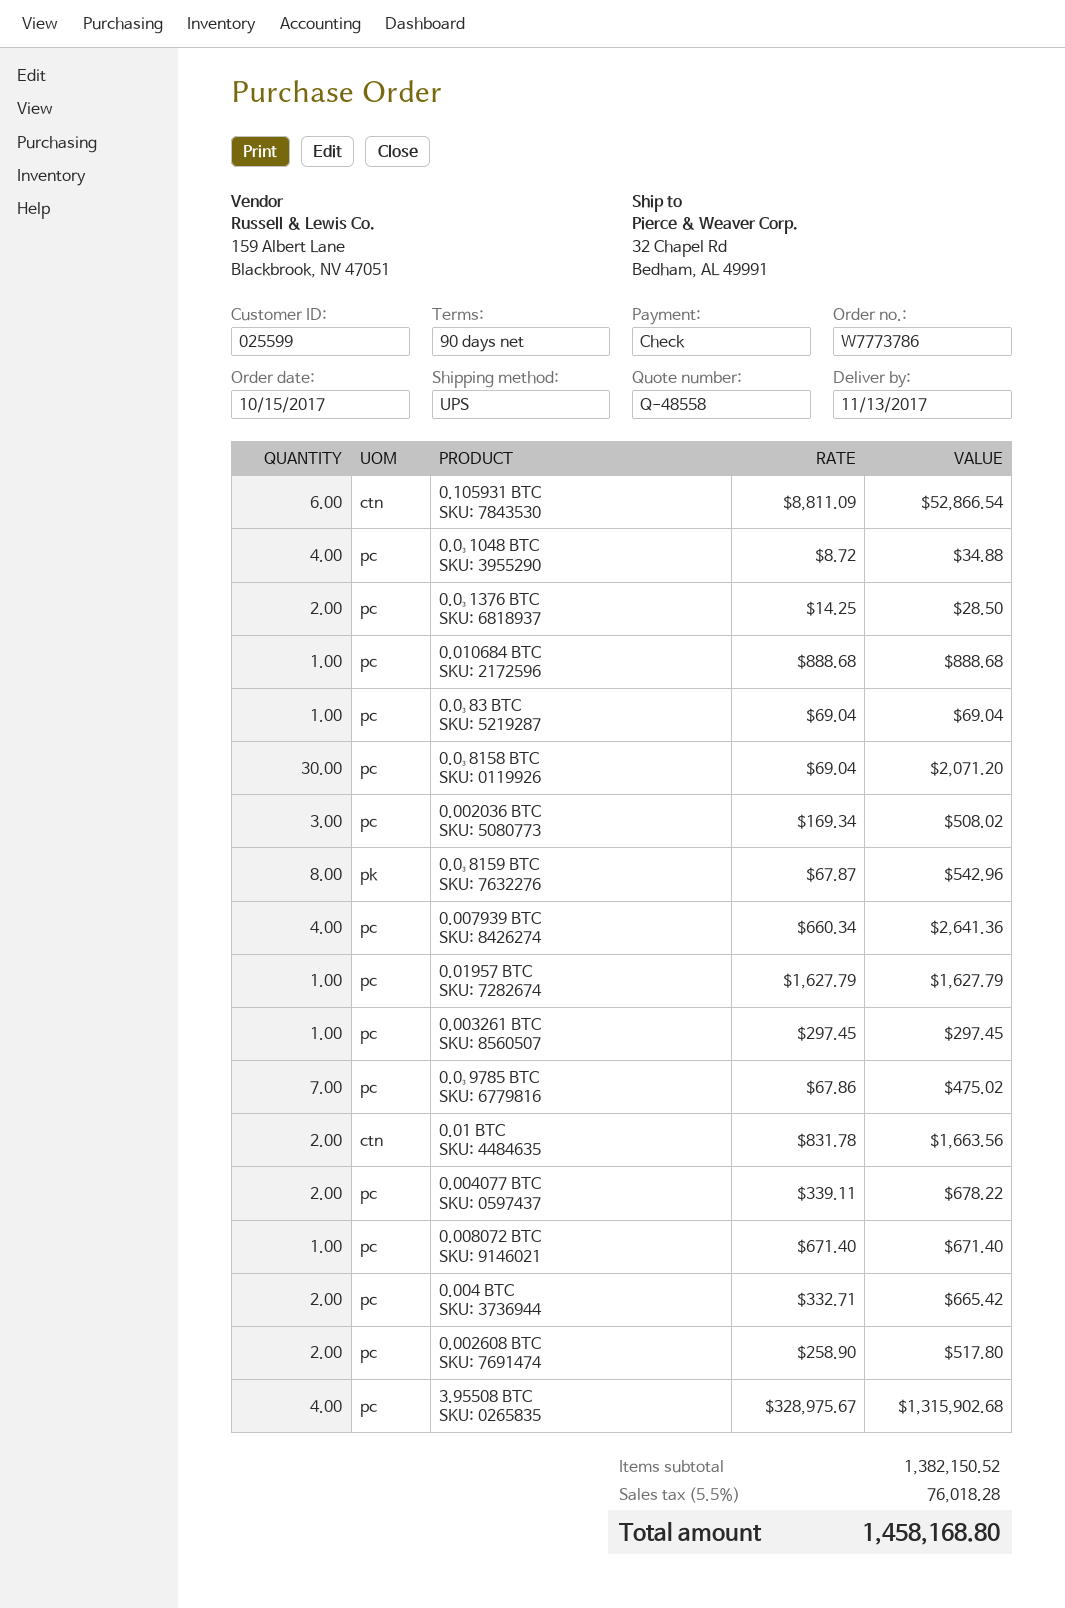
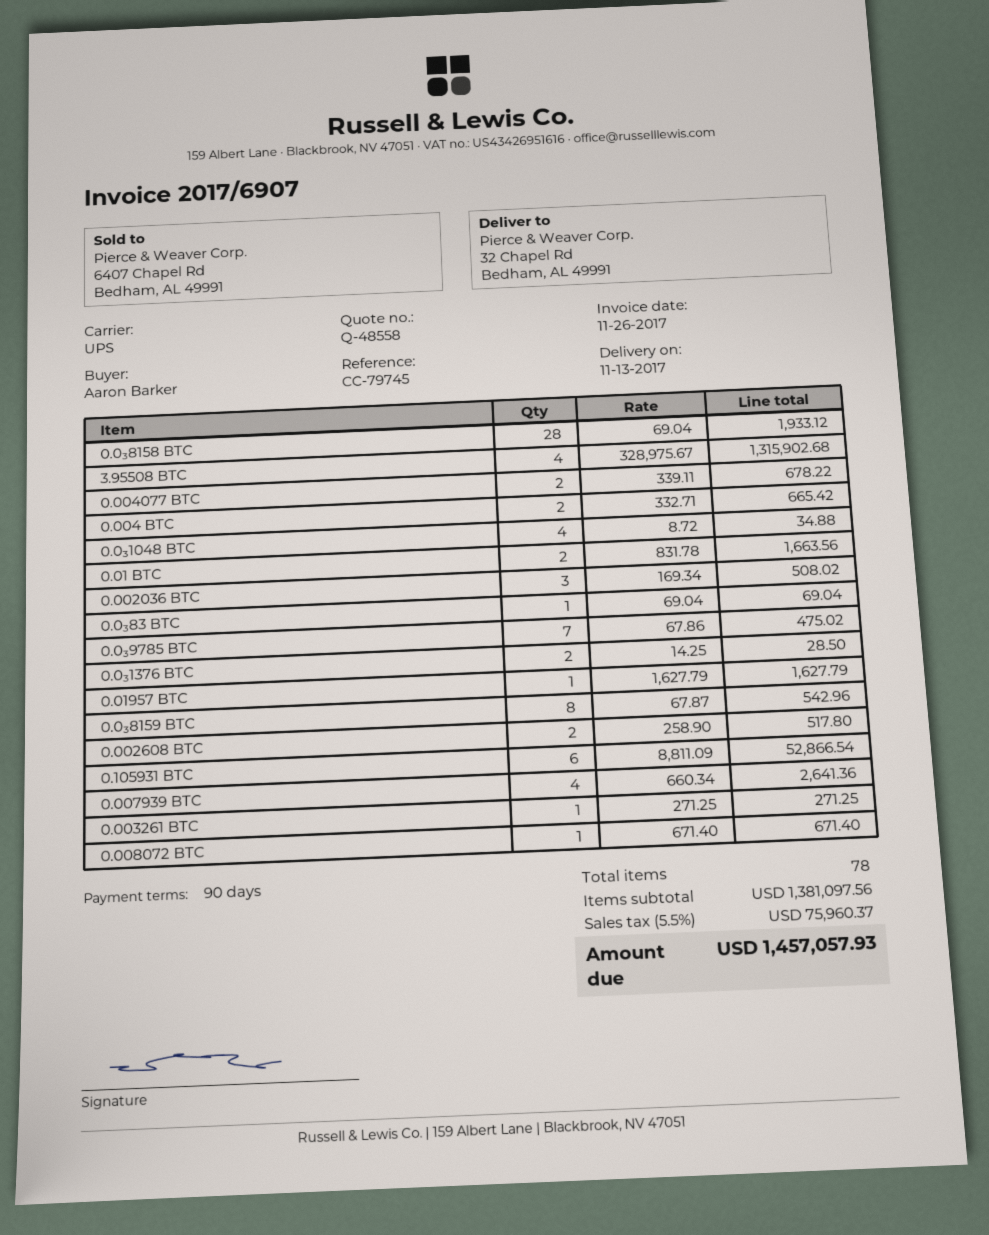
0.010684 BTC: 1 x 888.68 = 888.68 -> none
0.0₃8158 BTC: 30 x 69.04 = 2071.20 -> 28 x 69.04 = 1933.12
0.003261 BTC: 1 x 297.45 = 297.45 -> 1 x 271.25 = 271.25
subtotal: 1382150.52 -> 1381097.56
tax: 5.5% = 76018.28 -> 5.5% = 75960.37
total: 1458168.80 -> 1457057.93

